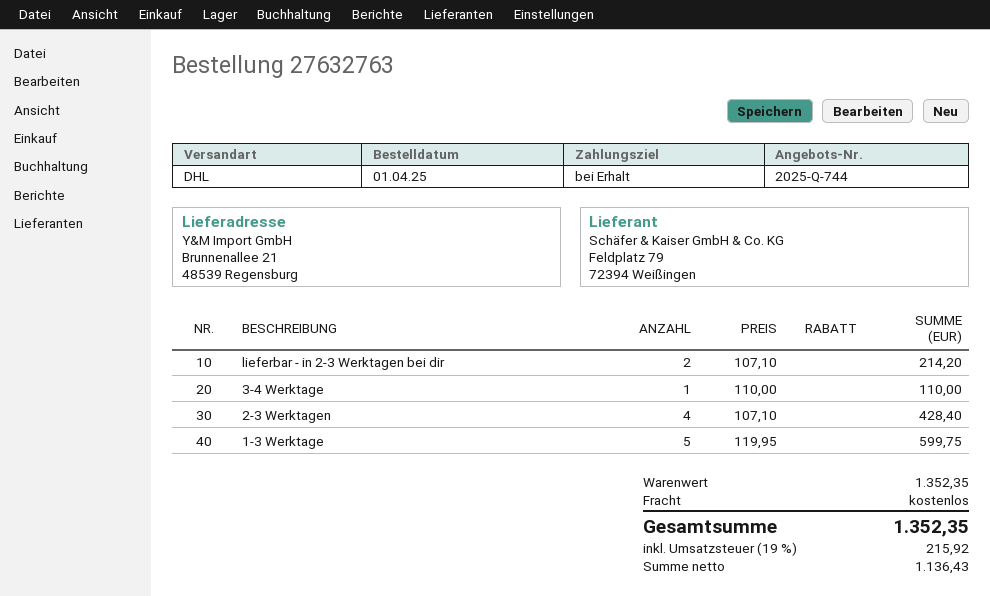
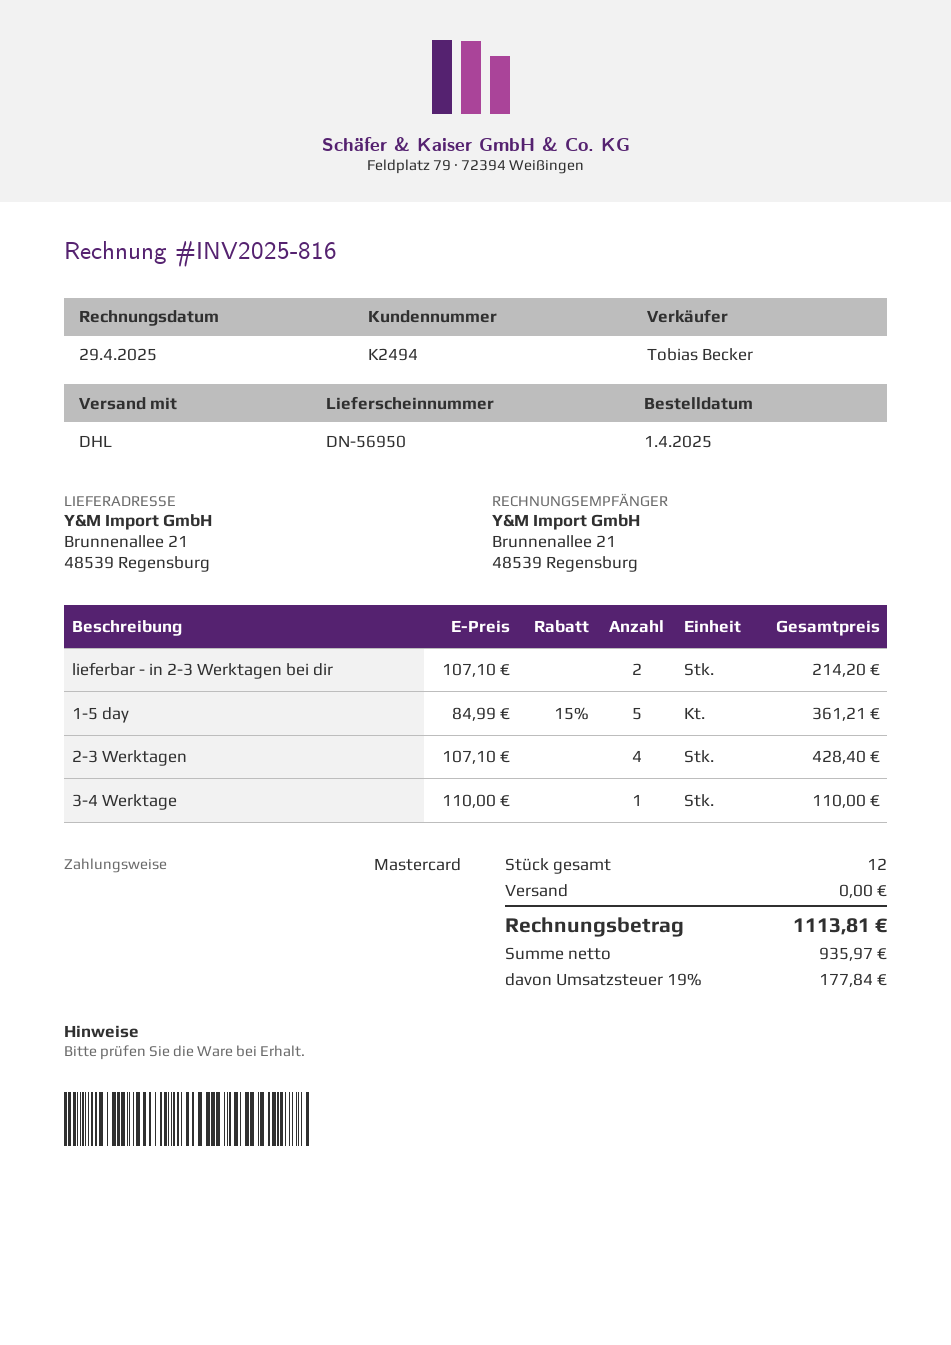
1-3 Werktage: 5 x 119.95 = 599.75 -> none
1-5 day: none -> 5 x 84.99 - 15% = 361.21
net: 1136.43 -> 935.97
tax: 19% = 215.92 -> 19% = 177.84
total: 1352.35 -> 1113.81

